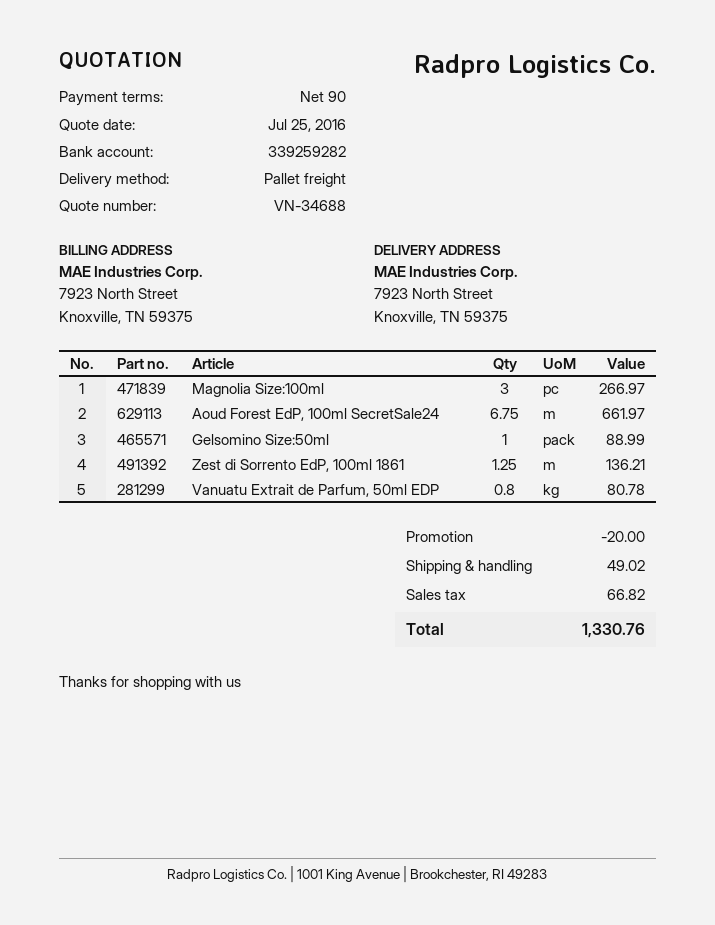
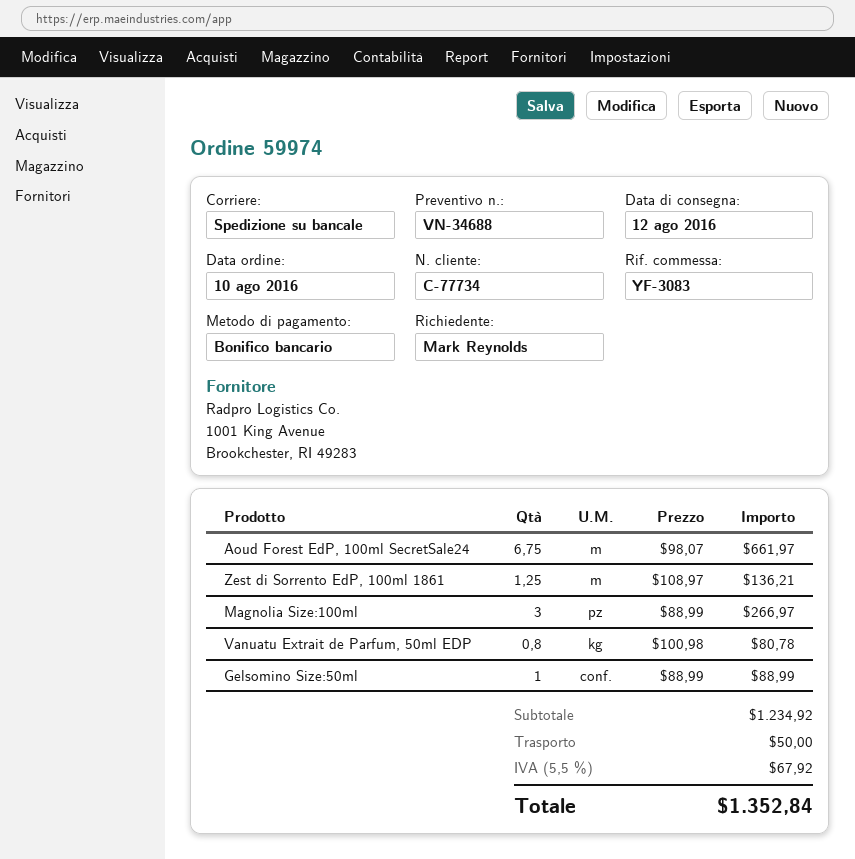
discount: 20.00 -> none
shipping: 49.02 -> 50.00
tax: 66.82 -> 67.92
total: 1330.76 -> 1352.84

